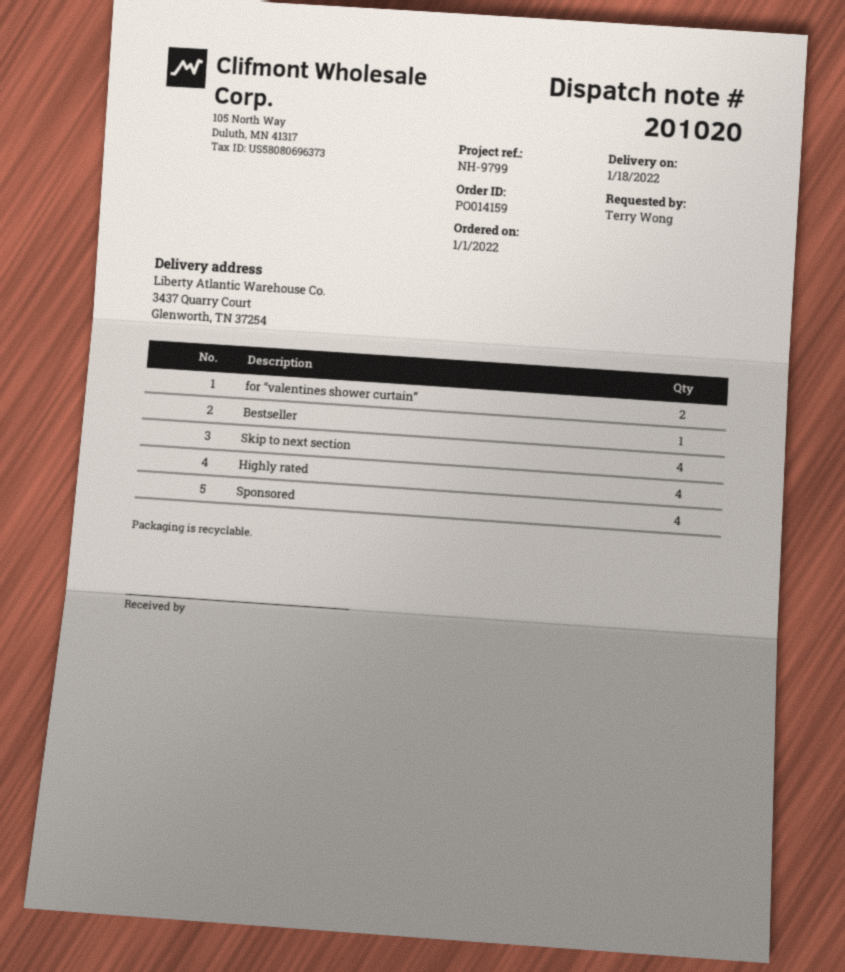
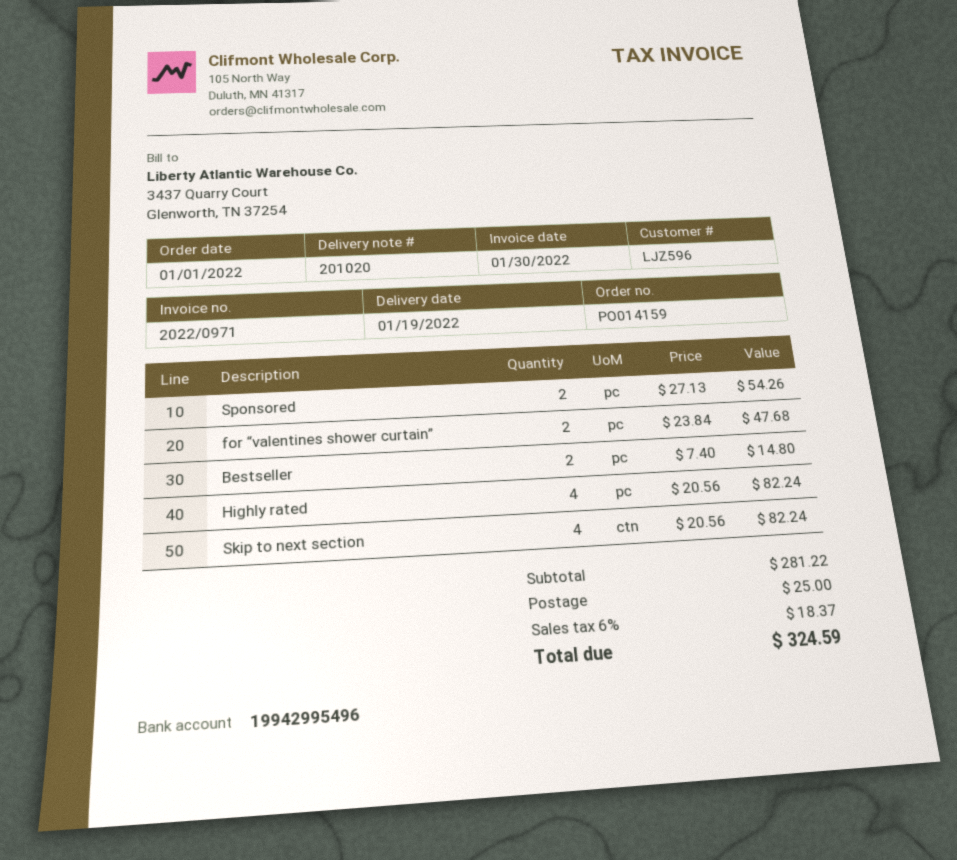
delivery date: 2022-01-18 -> 2022-01-19
Bestseller: 1 -> 2
Sponsored: 4 -> 2

